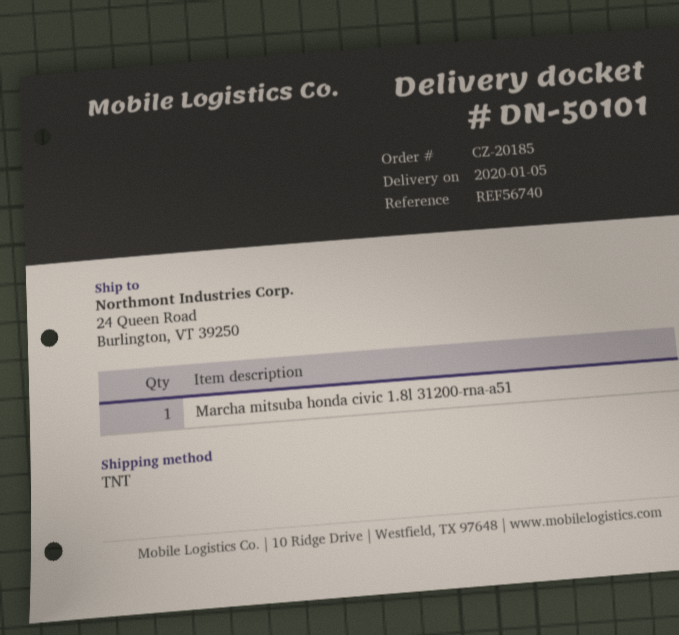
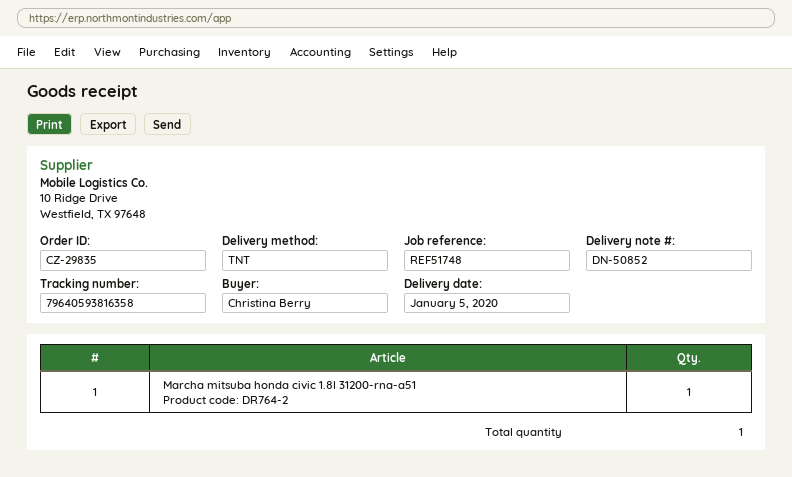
order number: CZ-20185 -> CZ-29835
delivery note number: DN-50101 -> DN-50852
reference: REF56740 -> REF51748

